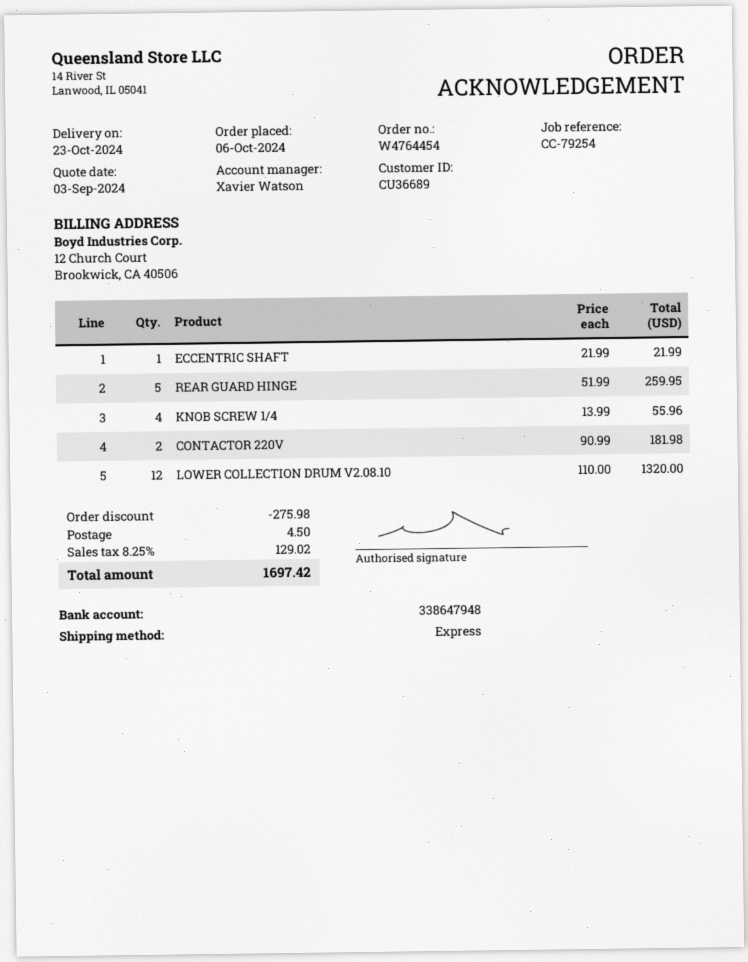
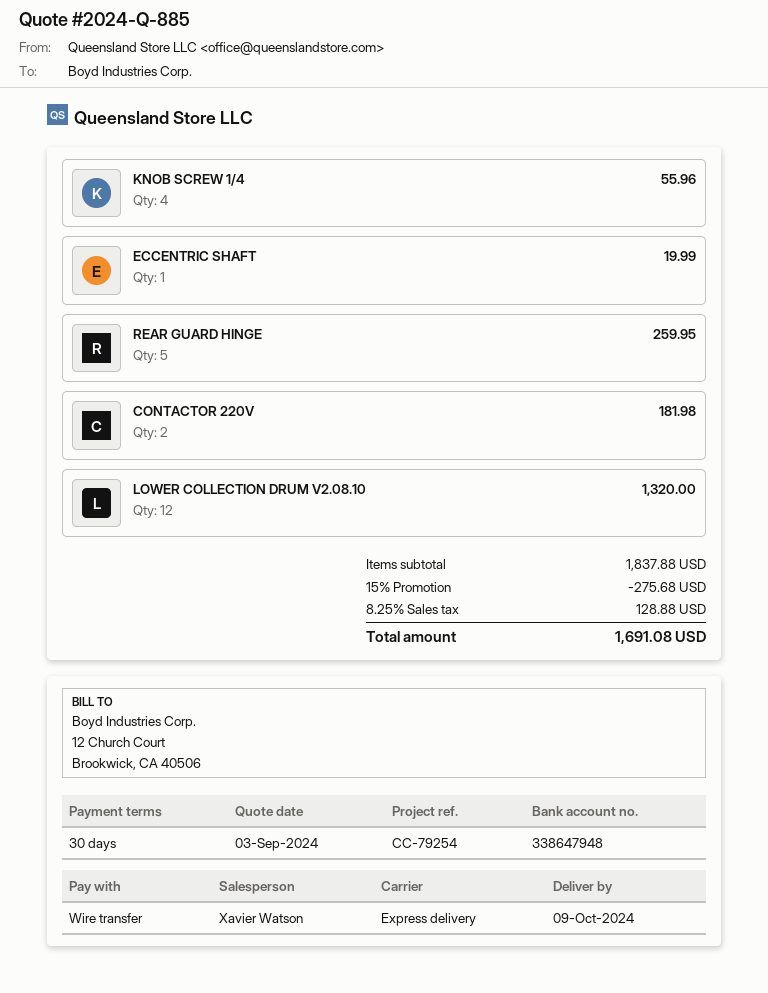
delivery date: 2024-10-23 -> 2024-10-09
ECCENTRIC SHAFT: 1 for 21.99 -> 1 for 19.99
discount: 275.98 -> 275.68
shipping: 4.50 -> none
tax: 8.25% = 129.02 -> 8.25% = 128.88
total: 1697.42 -> 1691.08

